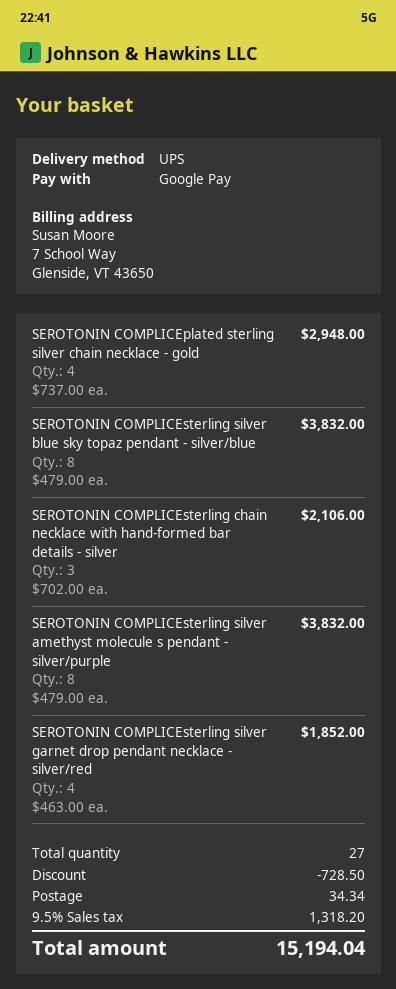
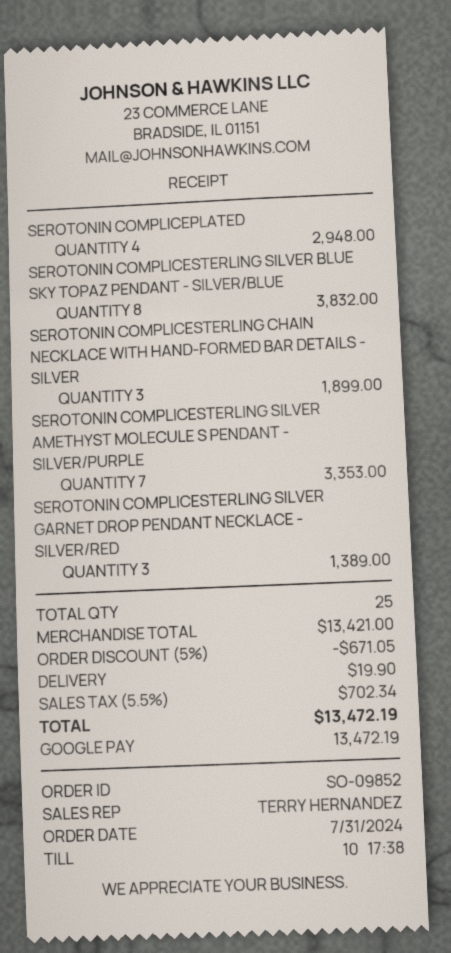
SEROTONIN COMPLICEsterling chain necklace with hand-formed bar details - silver: 3 for 2106.00 -> 3 for 1899.00
SEROTONIN COMPLICEsterling silver amethyst molecule s pendant - silver/purple: 8 for 3832.00 -> 7 for 3353.00
SEROTONIN COMPLICEsterling silver garnet drop pendant necklace - silver/red: 4 for 1852.00 -> 3 for 1389.00
total quantity: 27 -> 25
discount: 728.50 -> 671.05
shipping: 34.34 -> 19.90
tax: 9.5% = 1318.20 -> 5.5% = 702.34
total: 15194.04 -> 13472.19

